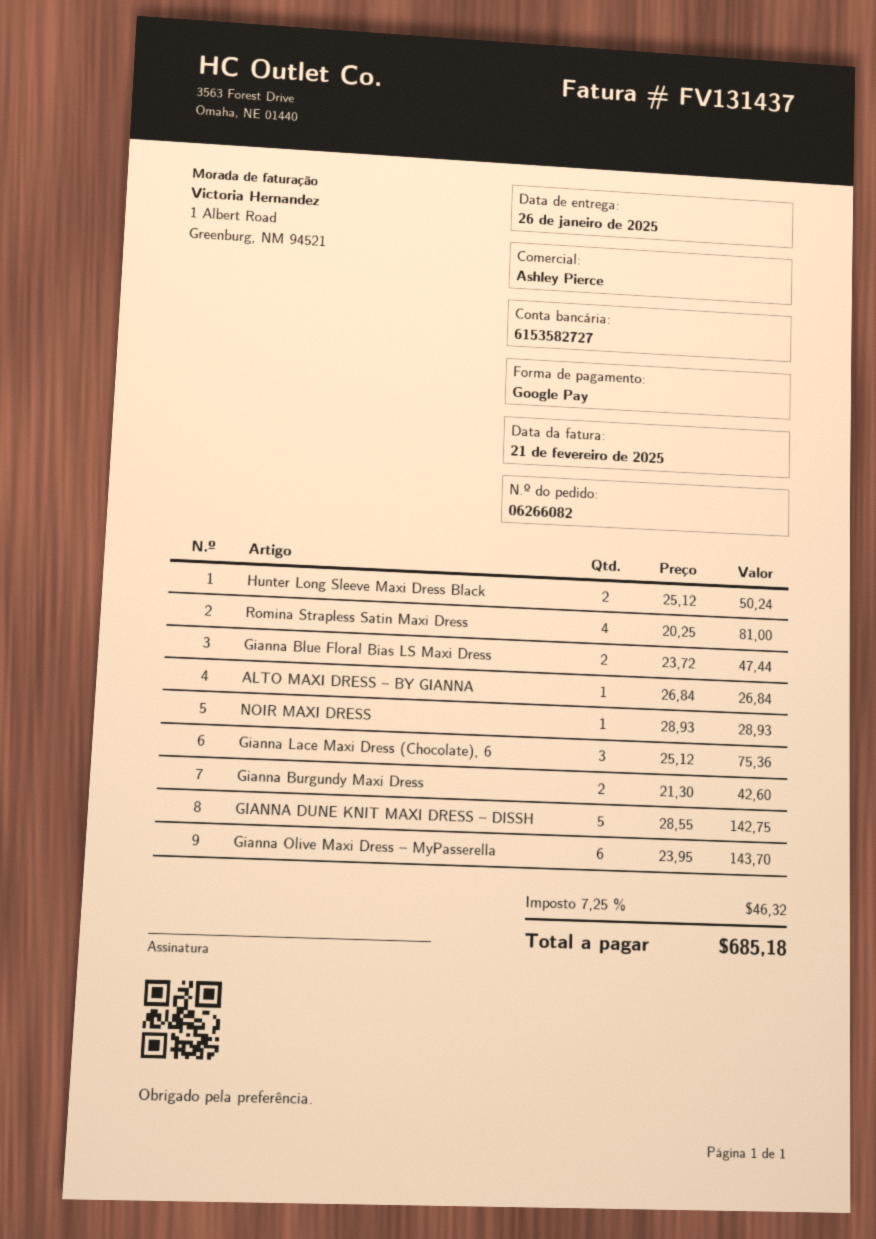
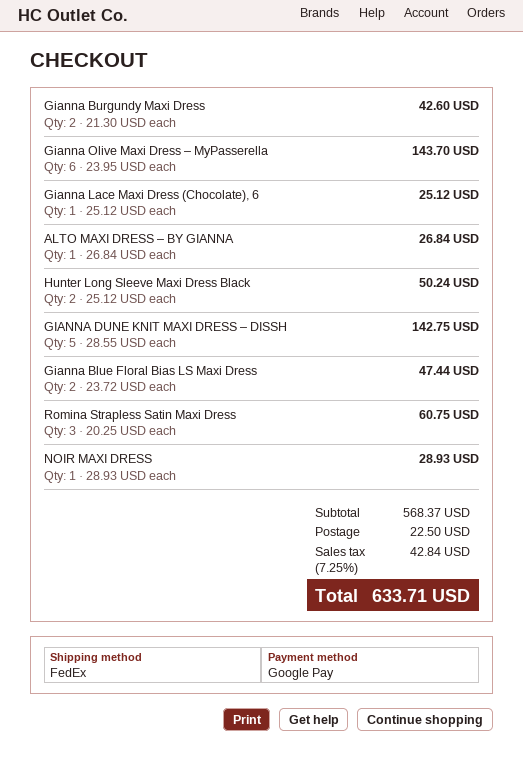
Romina Strapless Satin Maxi Dress: 4 x 20.25 = 81.00 -> 3 x 20.25 = 60.75
Gianna Lace Maxi Dress (Chocolate), 6: 3 x 25.12 = 75.36 -> 1 x 25.12 = 25.12
shipping: none -> 22.50
tax: 7.25% = 46.32 -> 7.25% = 42.84
total: 685.18 -> 633.71

